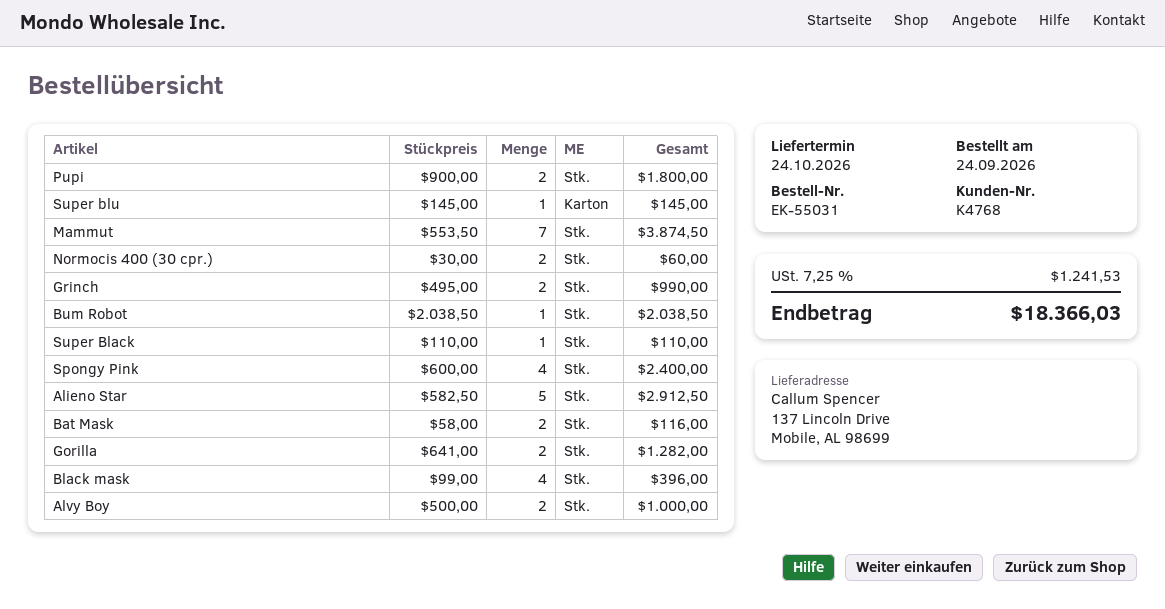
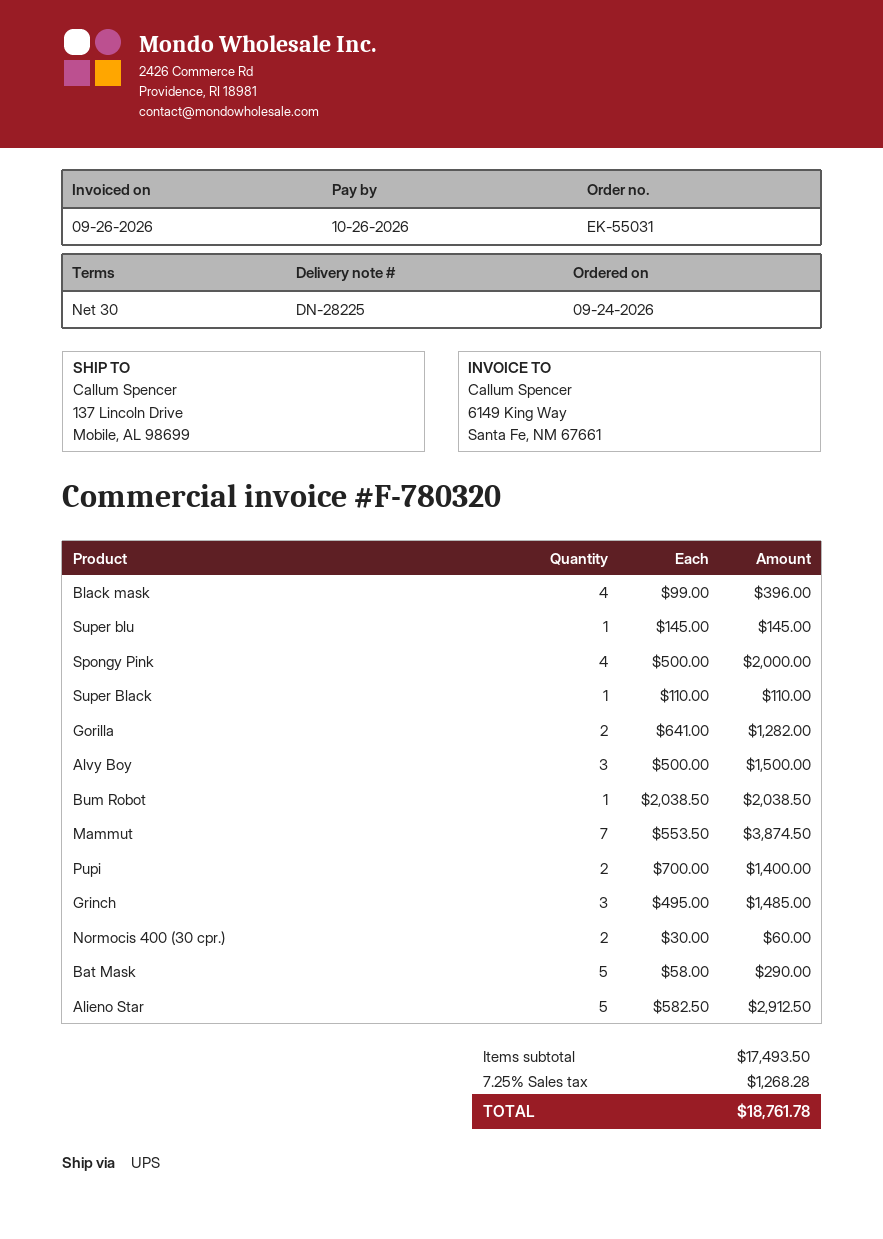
Pupi: 2 x 900.00 = 1800.00 -> 2 x 700.00 = 1400.00
Grinch: 2 x 495.00 = 990.00 -> 3 x 495.00 = 1485.00
Spongy Pink: 4 x 600.00 = 2400.00 -> 4 x 500.00 = 2000.00
Bat Mask: 2 x 58.00 = 116.00 -> 5 x 58.00 = 290.00
Alvy Boy: 2 x 500.00 = 1000.00 -> 3 x 500.00 = 1500.00
tax: 7.25% = 1241.53 -> 7.25% = 1268.28
total: 18366.03 -> 18761.78

